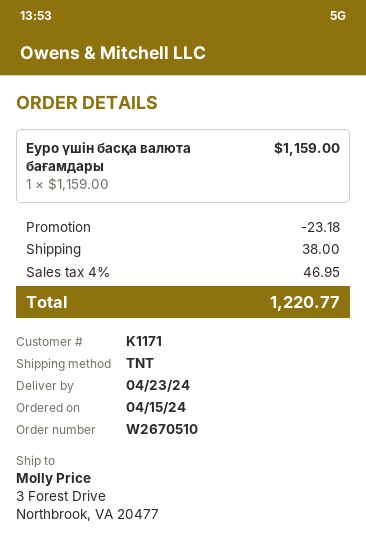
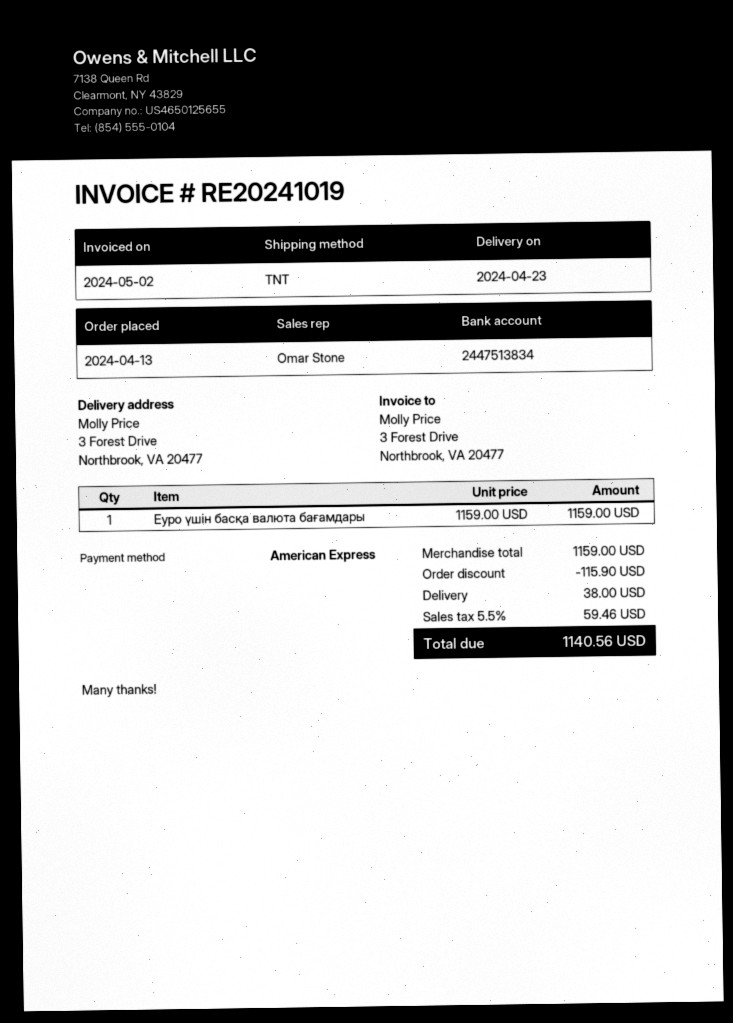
order date: 2024-04-15 -> 2024-04-13
discount: 23.18 -> 115.90
tax: 4% = 46.95 -> 5.5% = 59.46
total: 1220.77 -> 1140.56

